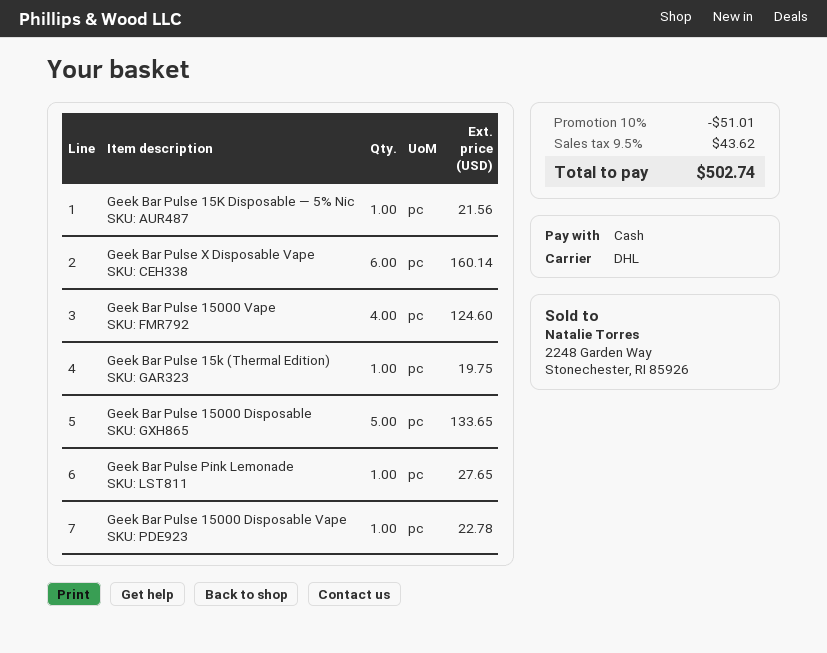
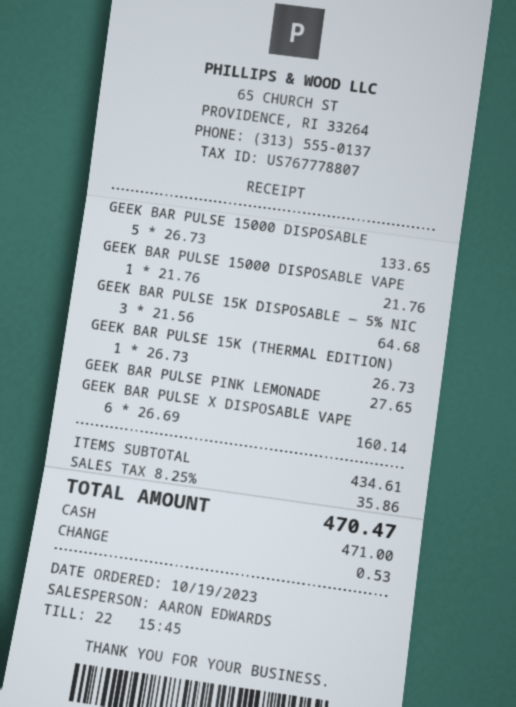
Geek Bar Pulse 15K Disposable — 5% Nic: 1 for 21.56 -> 3 for 64.68
Geek Bar Pulse 15000 Vape: 4 for 124.60 -> none
Geek Bar Pulse 15k (Thermal Edition): 1 for 19.75 -> 1 for 26.73
Geek Bar Pulse 15000 Disposable Vape: 1 for 22.78 -> 1 for 21.76
discount: 10% = 51.01 -> none
tax: 9.5% = 43.62 -> 8.25% = 35.86
total: 502.74 -> 470.47

